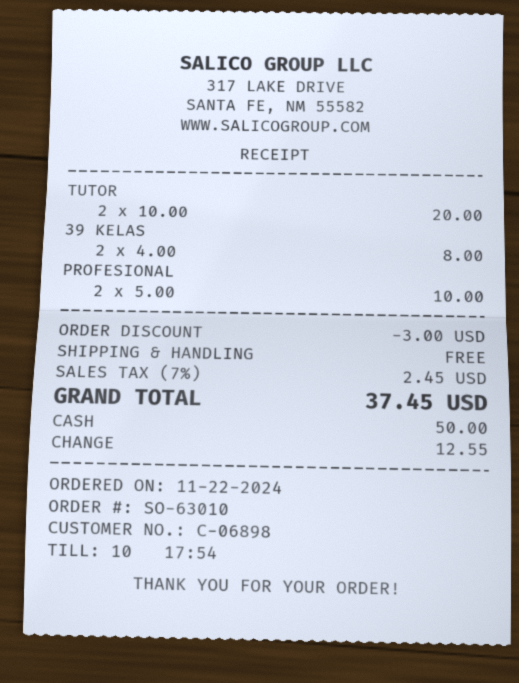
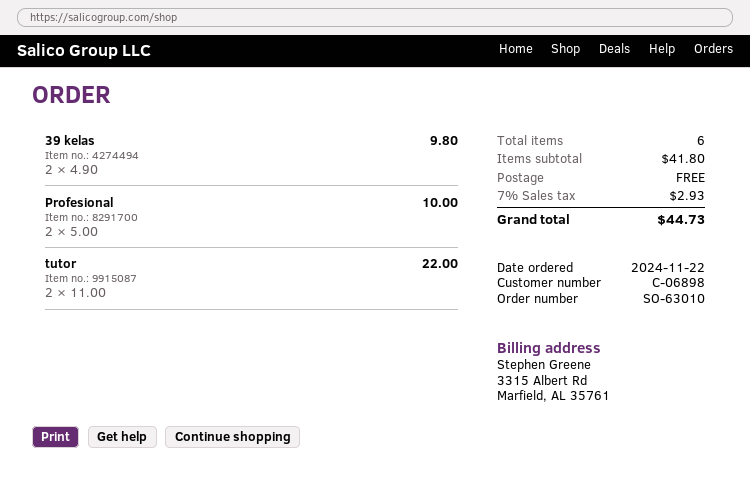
TUTOR: 2 x 10.00 = 20.00 -> 2 x 11.00 = 22.00
39 KELAS: 2 x 4.00 = 8.00 -> 2 x 4.90 = 9.80
discount: 3.00 -> none
tax: 7% = 2.45 -> 7% = 2.93
total: 37.45 -> 44.73

